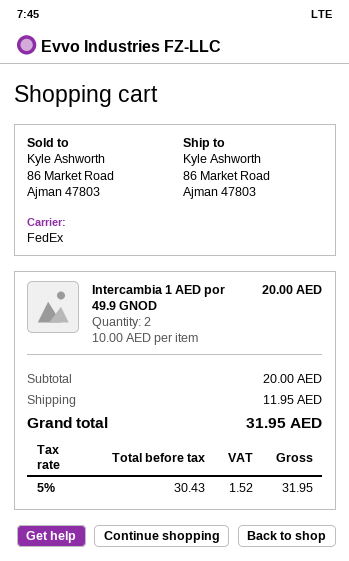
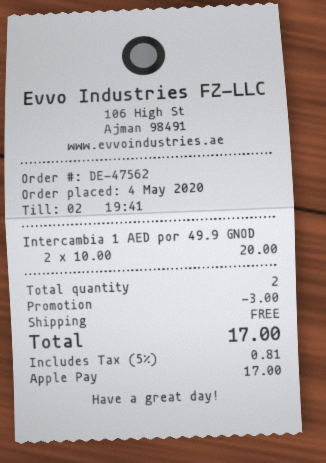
discount: none -> 3.00
shipping: 11.95 -> 0.00
tax: 5% = 1.52 -> 5% = 0.81
total: 31.95 -> 17.00

